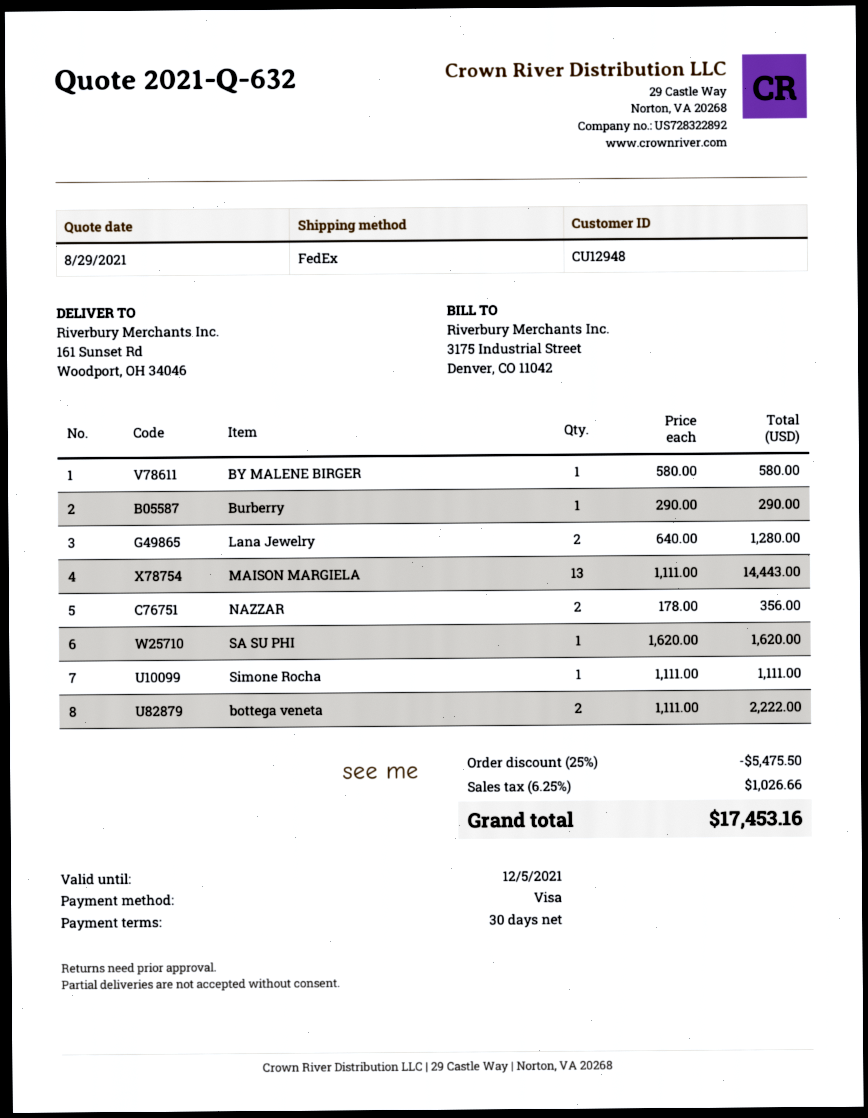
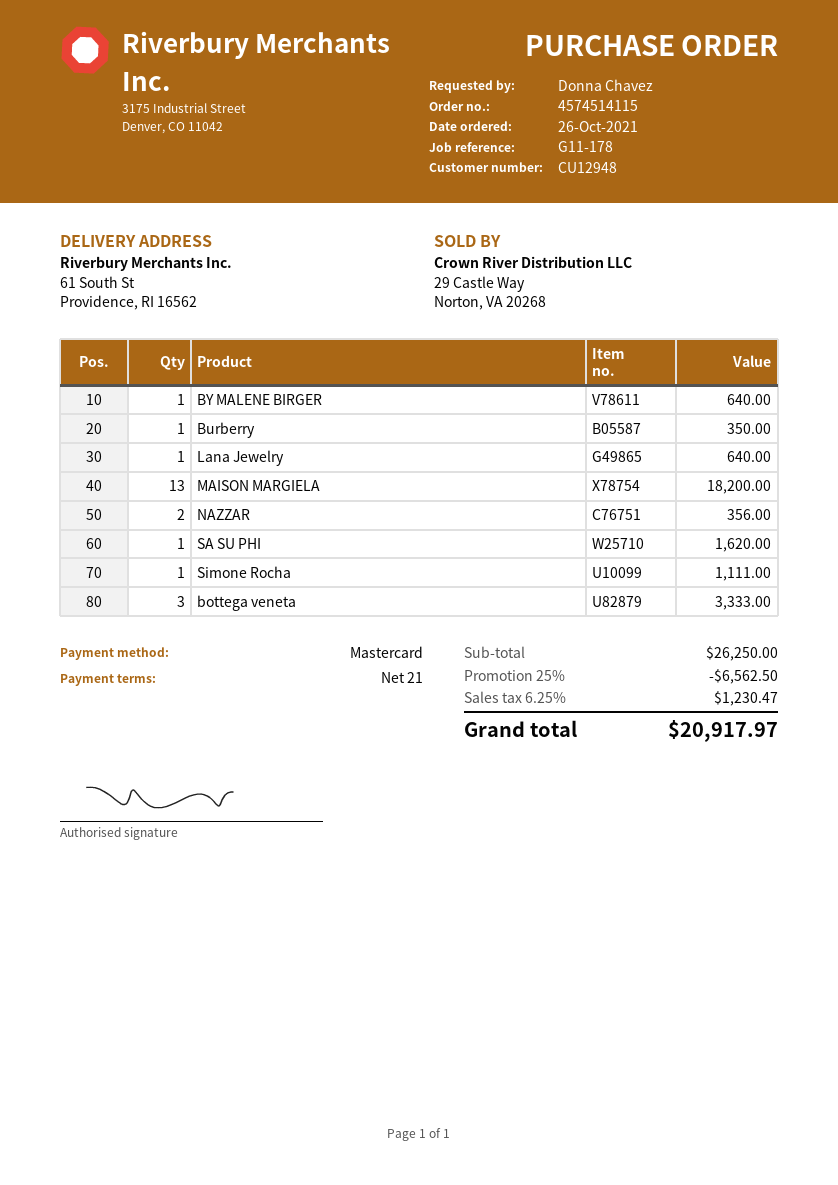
payment terms: 30 days -> 21 days
payment method: Visa -> Mastercard
ship to: 161 Sunset Rd, Woodport, OH 34046 -> 61 South St, Providence, RI 16562
BY MALENE BIRGER: 1 for 580.00 -> 1 for 640.00
Burberry: 1 for 290.00 -> 1 for 350.00
Lana Jewelry: 2 for 1280.00 -> 1 for 640.00
MAISON MARGIELA: 13 for 14443.00 -> 13 for 18200.00
bottega veneta: 2 for 2222.00 -> 3 for 3333.00
discount: 25% = 5475.50 -> 25% = 6562.50
tax: 6.25% = 1026.66 -> 6.25% = 1230.47
total: 17453.16 -> 20917.97

